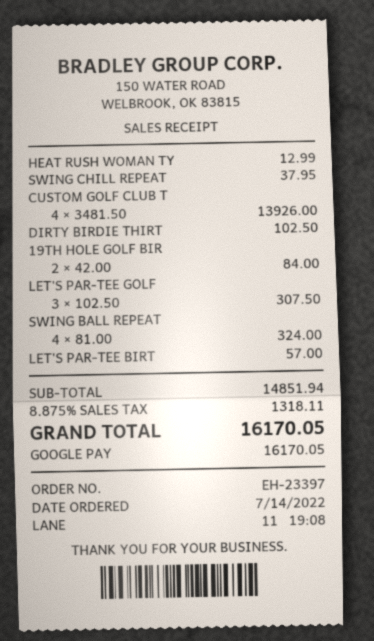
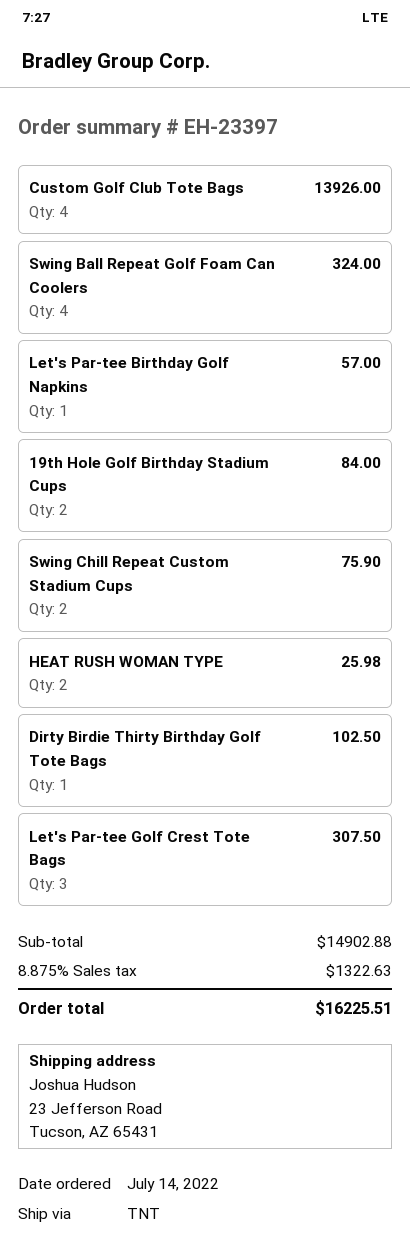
HEAT RUSH WOMAN TY: 1 for 12.99 -> 2 for 25.98
SWING CHILL REPEAT: 1 for 37.95 -> 2 for 75.90
subtotal: 14851.94 -> 14902.88
tax: 8.875% = 1318.11 -> 8.875% = 1322.63
total: 16170.05 -> 16225.51

